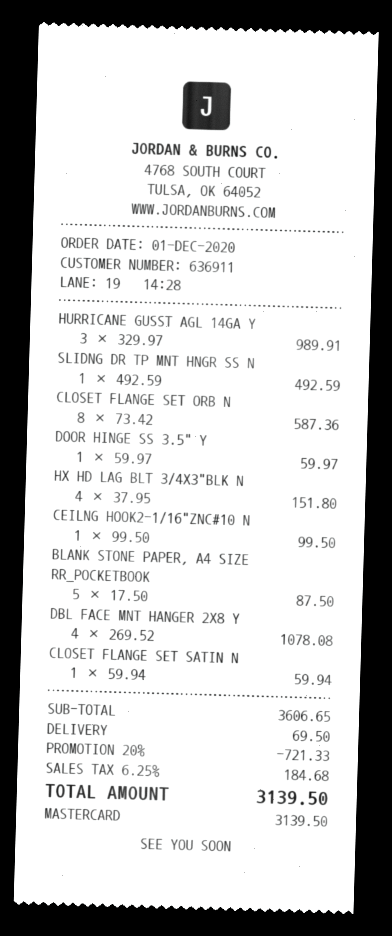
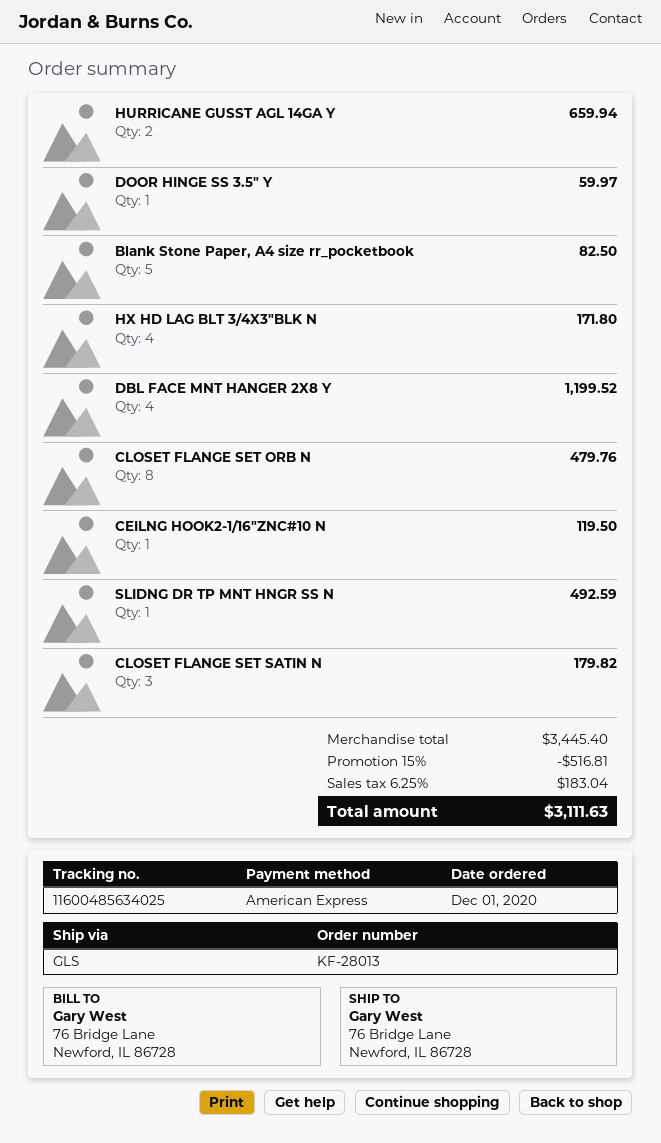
payment method: Mastercard -> American Express
HURRICANE GUSST AGL 14GA Y: 3 for 989.91 -> 2 for 659.94
CLOSET FLANGE SET ORB N: 8 for 587.36 -> 8 for 479.76
HX HD LAG BLT 3/4X3"BLK N: 4 for 151.80 -> 4 for 171.80
CEILNG HOOK2-1/16"ZNC#10 N: 1 for 99.50 -> 1 for 119.50
BLANK STONE PAPER, A4 SIZE RR_POCKETBOOK: 5 for 87.50 -> 5 for 82.50
DBL FACE MNT HANGER 2X8 Y: 4 for 1078.08 -> 4 for 1199.52
CLOSET FLANGE SET SATIN N: 1 for 59.94 -> 3 for 179.82
subtotal: 3606.65 -> 3445.40
discount: 20% = 721.33 -> 15% = 516.81
shipping: 69.50 -> none
tax: 6.25% = 184.68 -> 6.25% = 183.04
total: 3139.50 -> 3111.63

